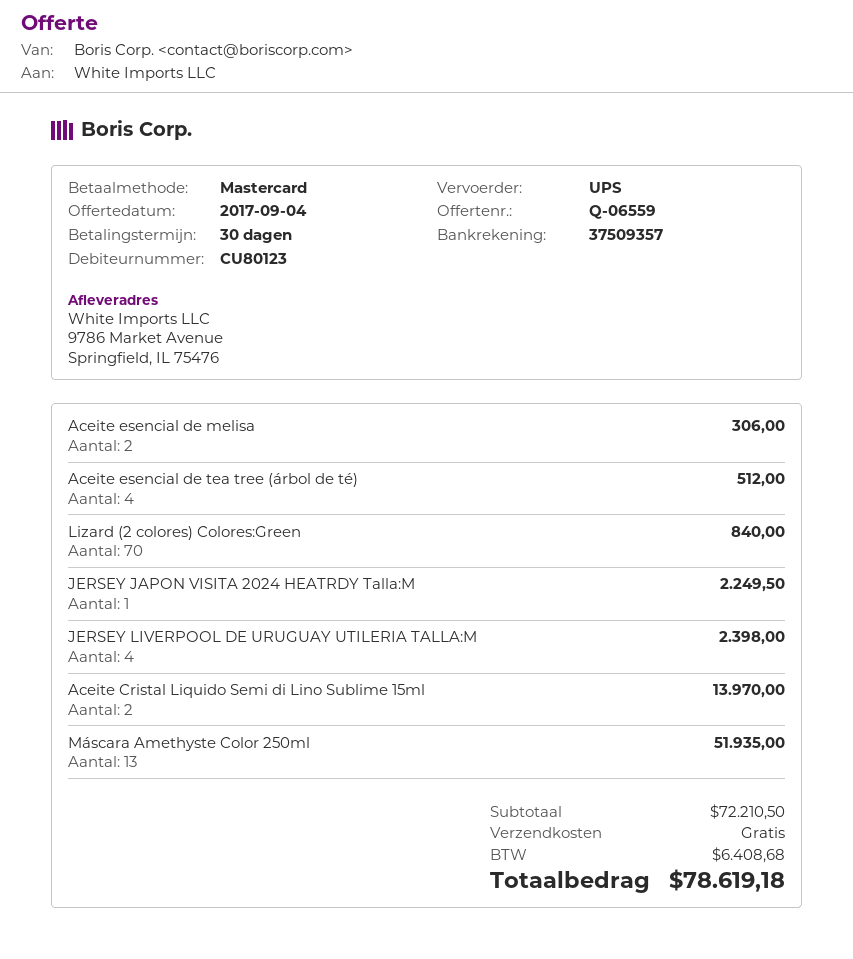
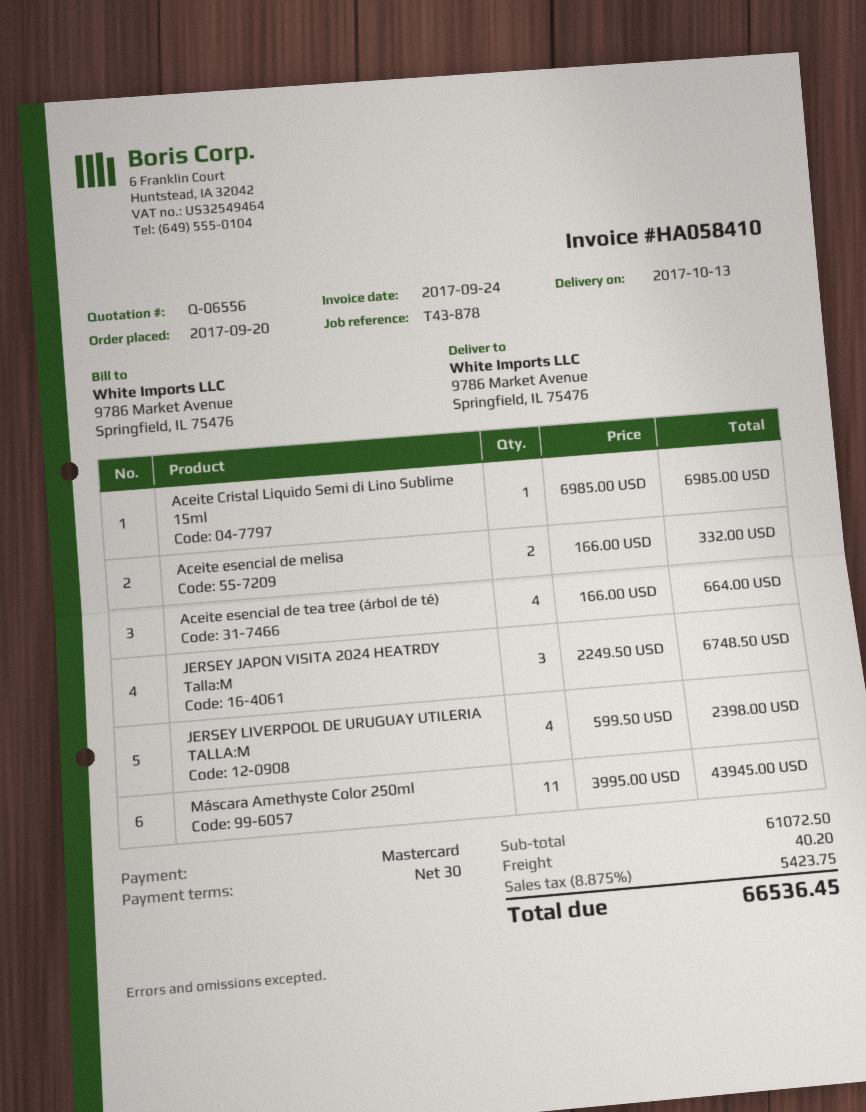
quote number: Q-06559 -> Q-06556
Aceite esencial de melisa: 2 for 306.00 -> 2 for 332.00
Aceite esencial de tea tree (árbol de té): 4 for 512.00 -> 4 for 664.00
Lizard (2 colores) Colores:Green: 70 for 840.00 -> none
JERSEY JAPON VISITA 2024 HEATRDY Talla:M: 1 for 2249.50 -> 3 for 6748.50
Aceite Cristal Liquido Semi di Lino Sublime 15ml: 2 for 13970.00 -> 1 for 6985.00
Máscara Amethyste Color 250ml: 13 for 51935.00 -> 11 for 43945.00
subtotal: 72210.50 -> 61072.50
shipping: 0.00 -> 40.20
tax: 6408.68 -> 5423.75
total: 78619.18 -> 66536.45

